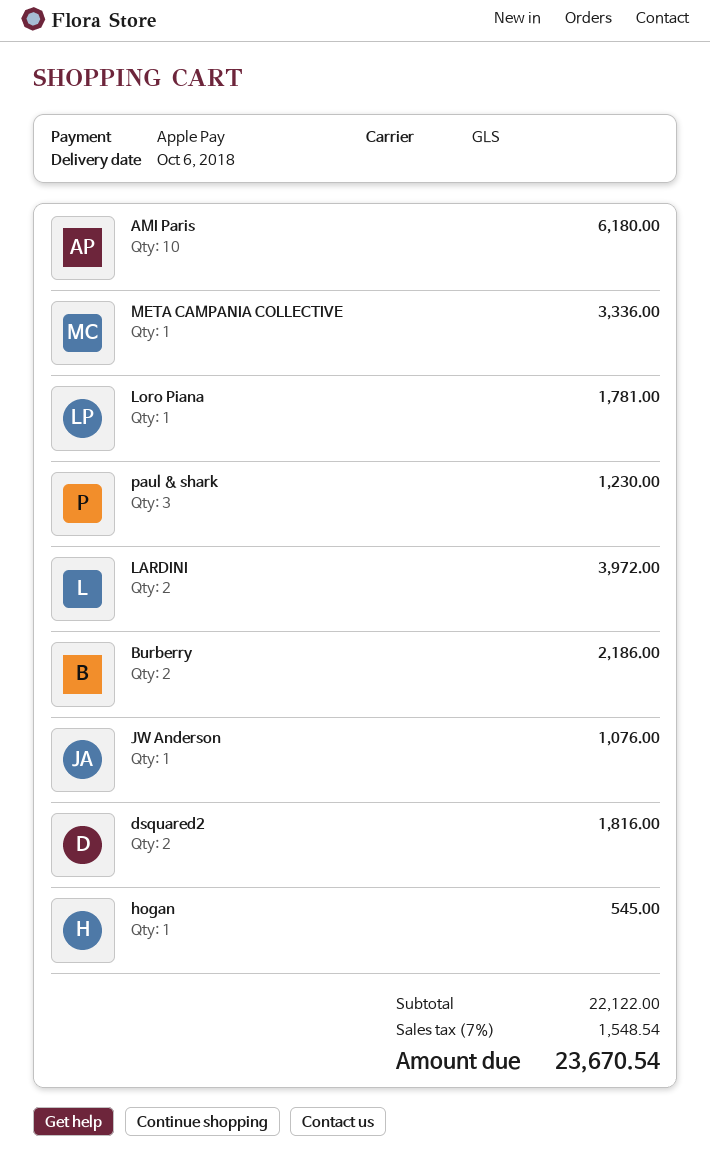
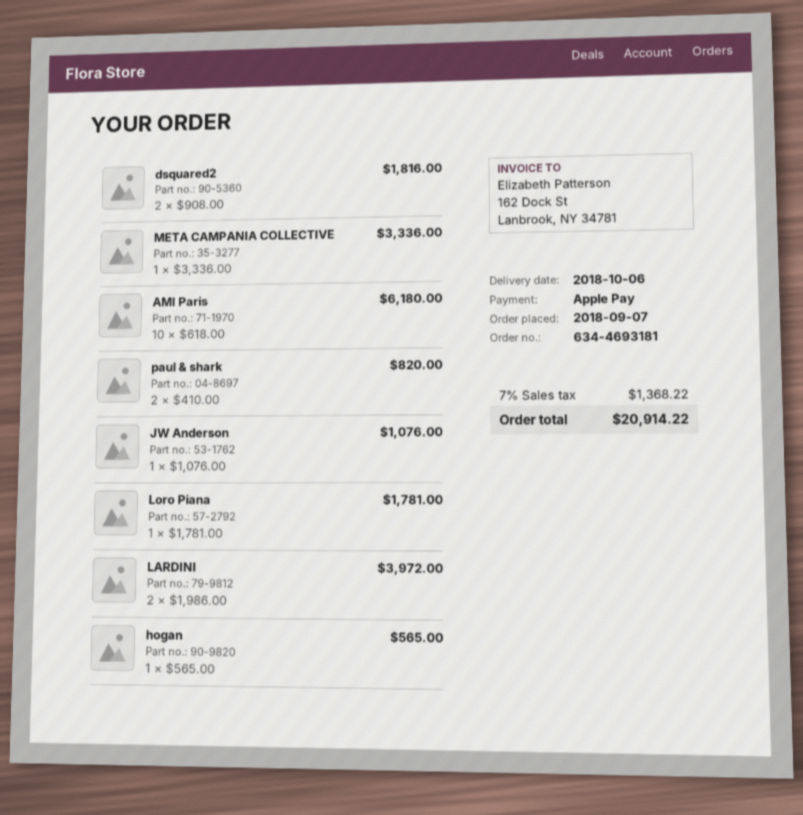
paul & shark: 3 for 1230.00 -> 2 for 820.00
Burberry: 2 for 2186.00 -> none
hogan: 1 for 545.00 -> 1 for 565.00
tax: 7% = 1548.54 -> 7% = 1368.22
total: 23670.54 -> 20914.22

